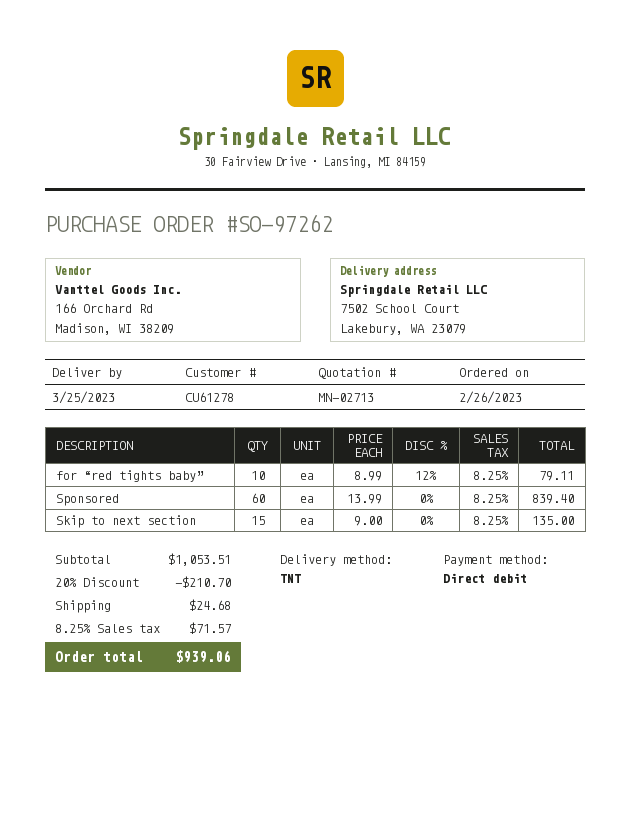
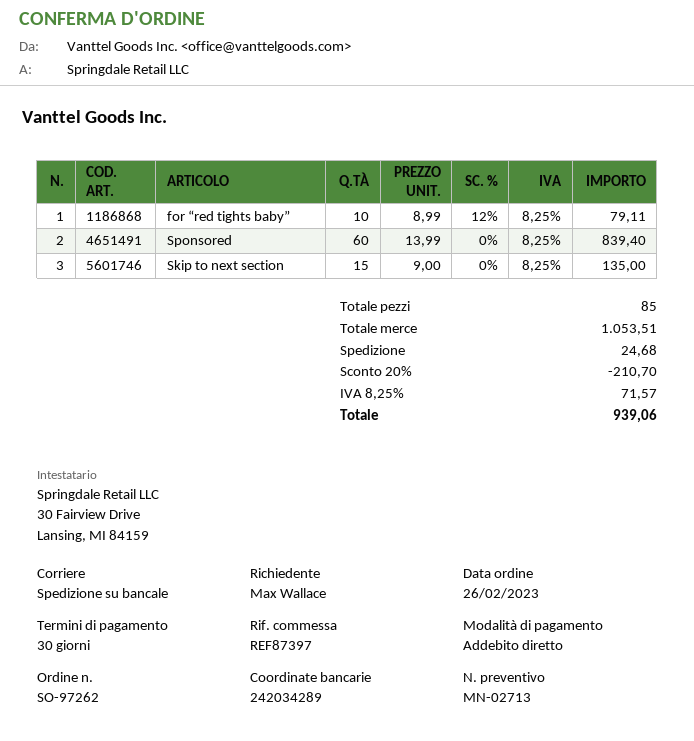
shipping method: TNT -> pallet freight

